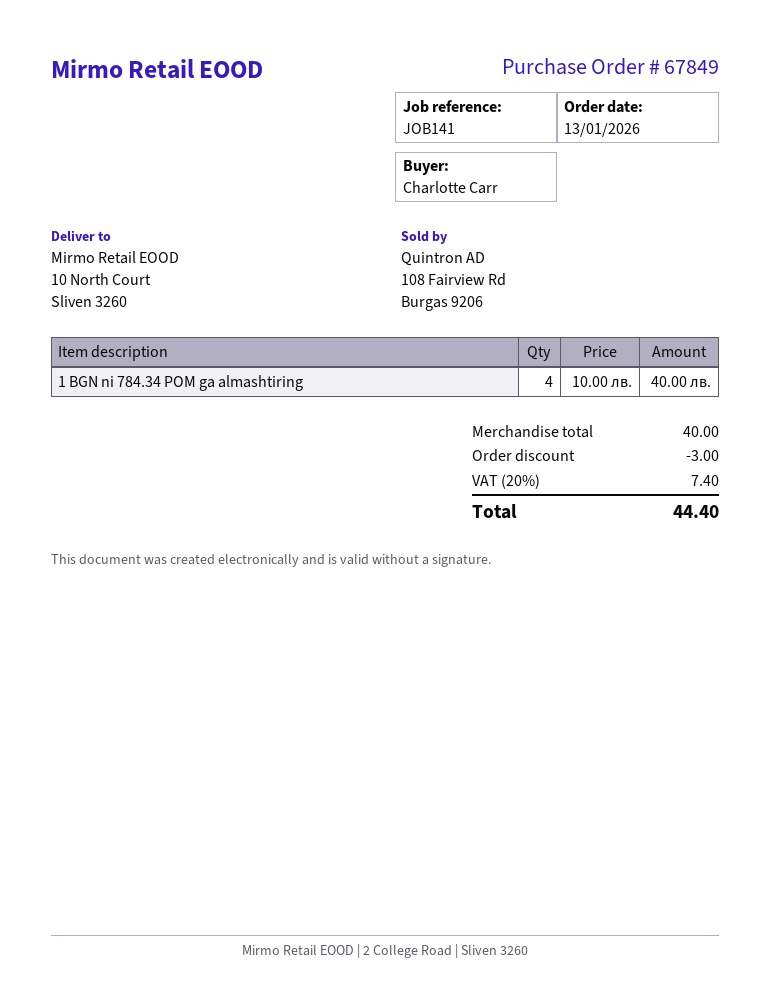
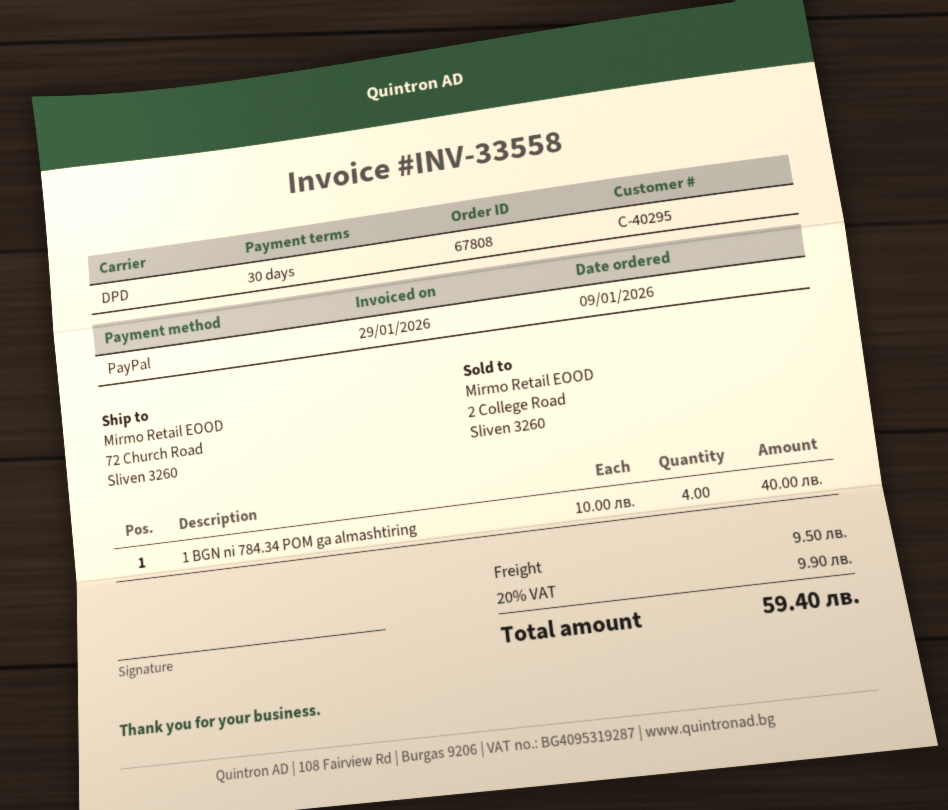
order number: 67849 -> 67808
order date: 2026-01-13 -> 2026-01-09
ship to: 10 North Court, Sliven 3260 -> 72 Church Road, Sliven 3260
discount: 3.00 -> none
shipping: none -> 9.50
tax: 20% = 7.40 -> 20% = 9.90
total: 44.40 -> 59.40

